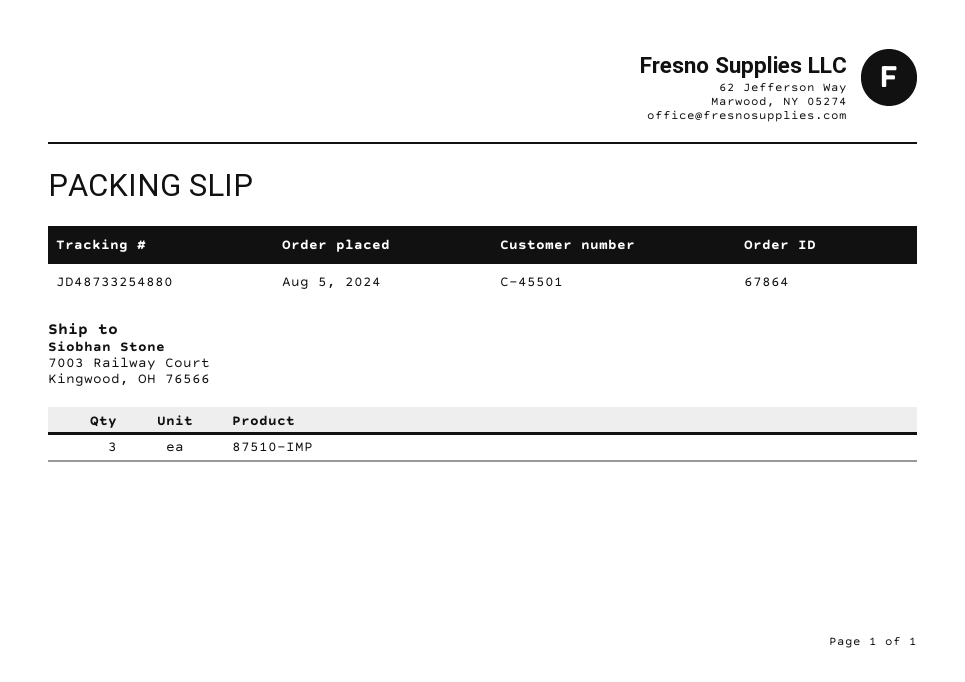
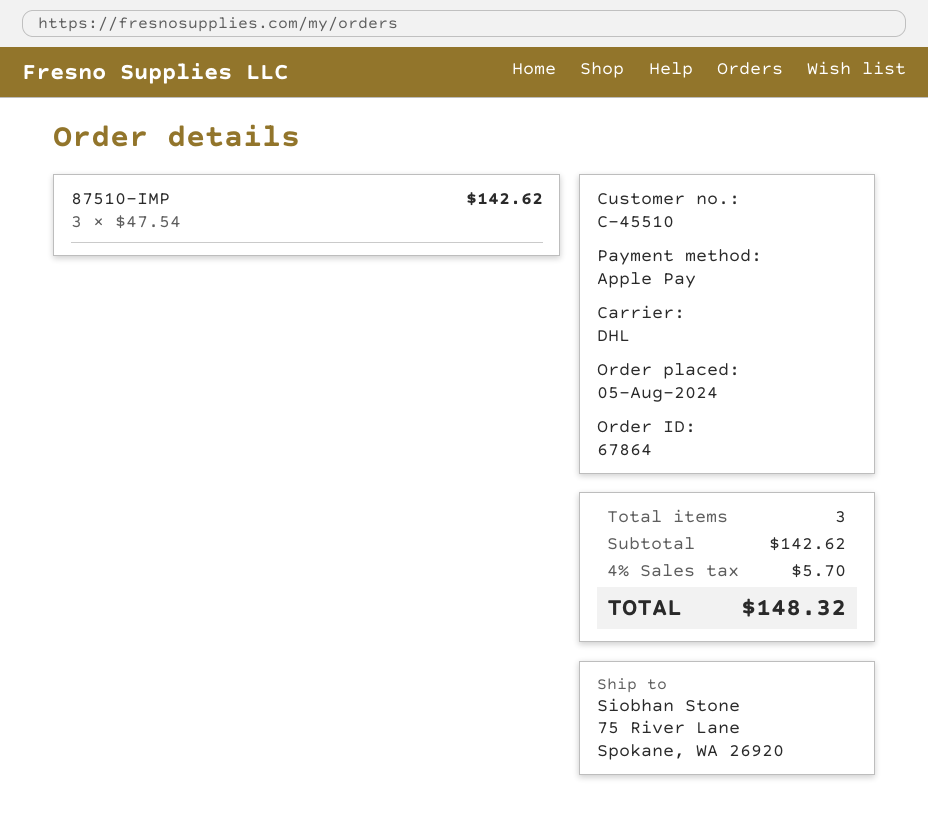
customer number: C-45501 -> C-45510
ship to: 7003 Railway Court, Kingwood, OH 76566 -> 75 River Lane, Spokane, WA 26920

